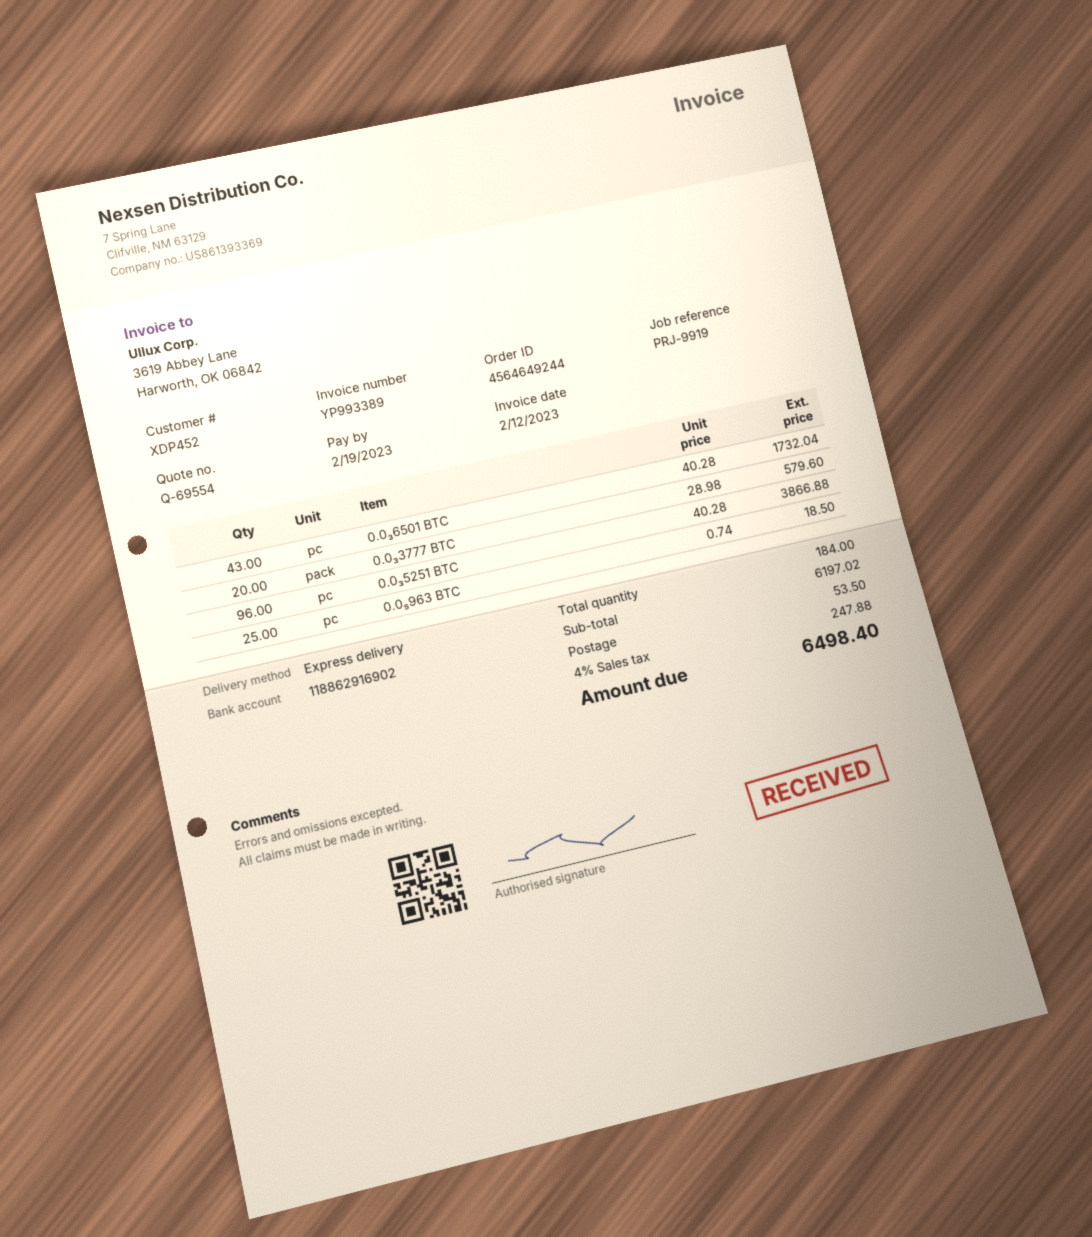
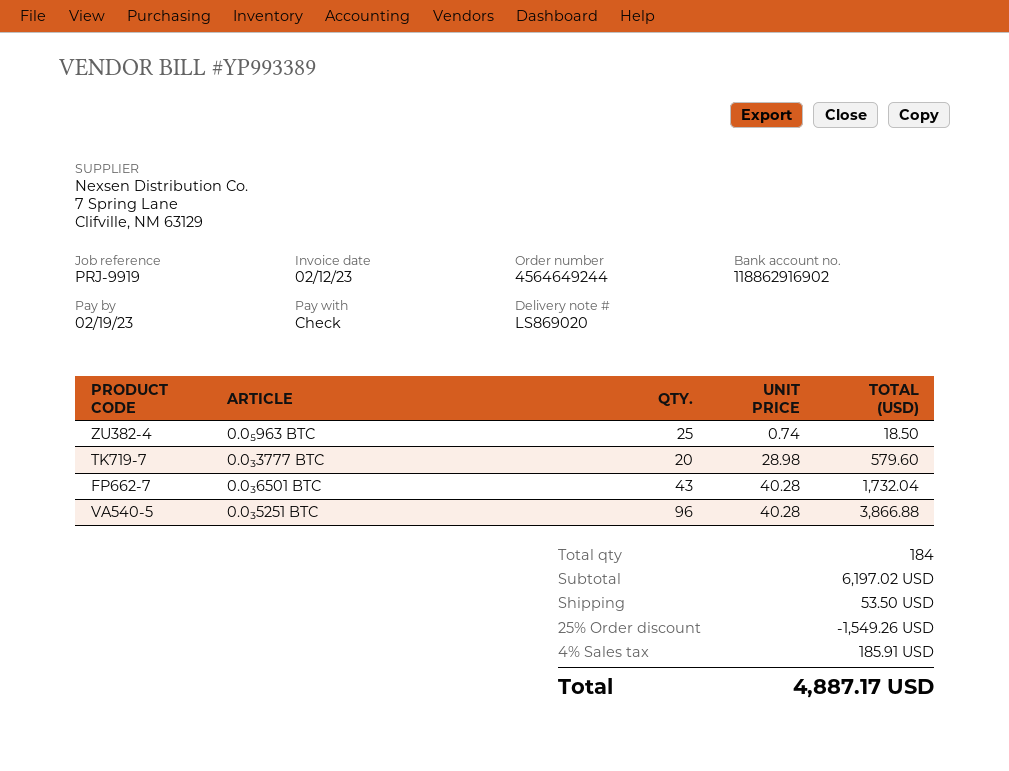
discount: none -> 25% = 1549.26
tax: 4% = 247.88 -> 4% = 185.91
total: 6498.40 -> 4887.17

